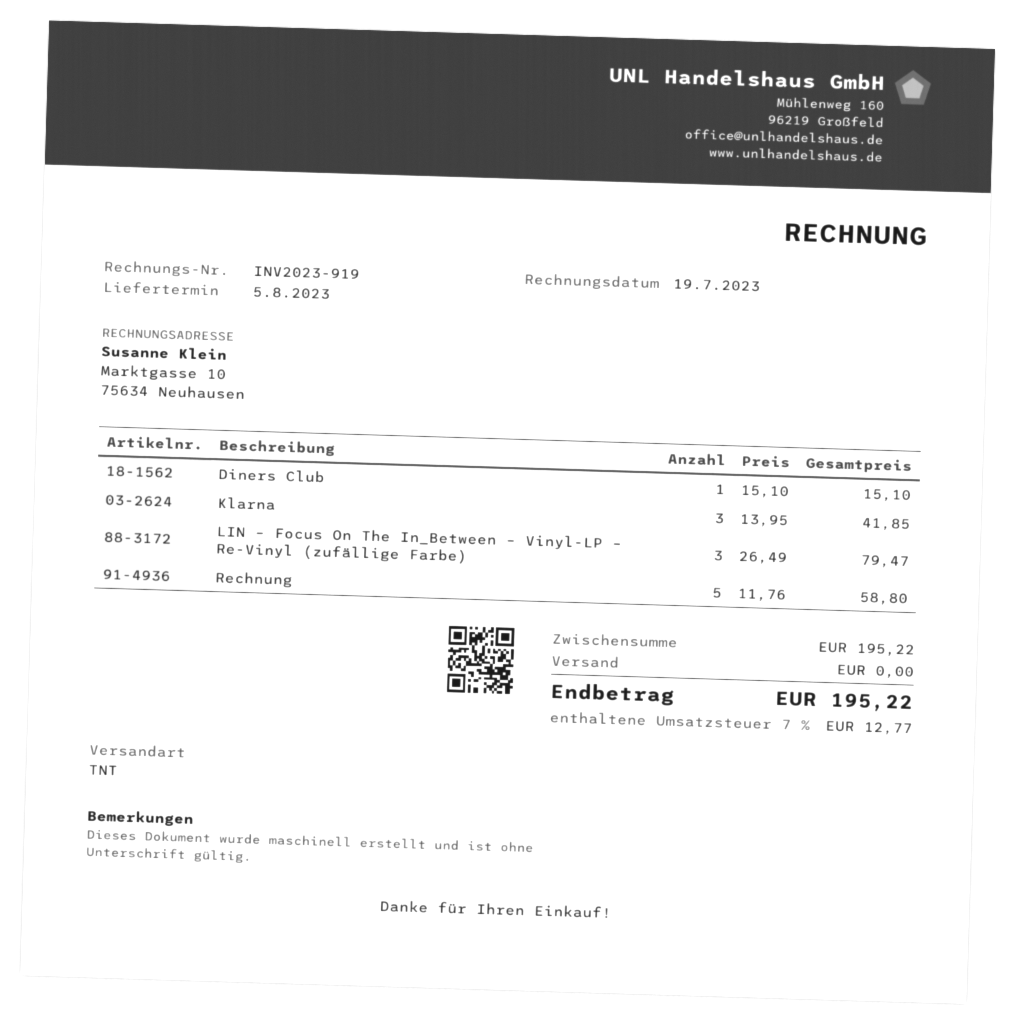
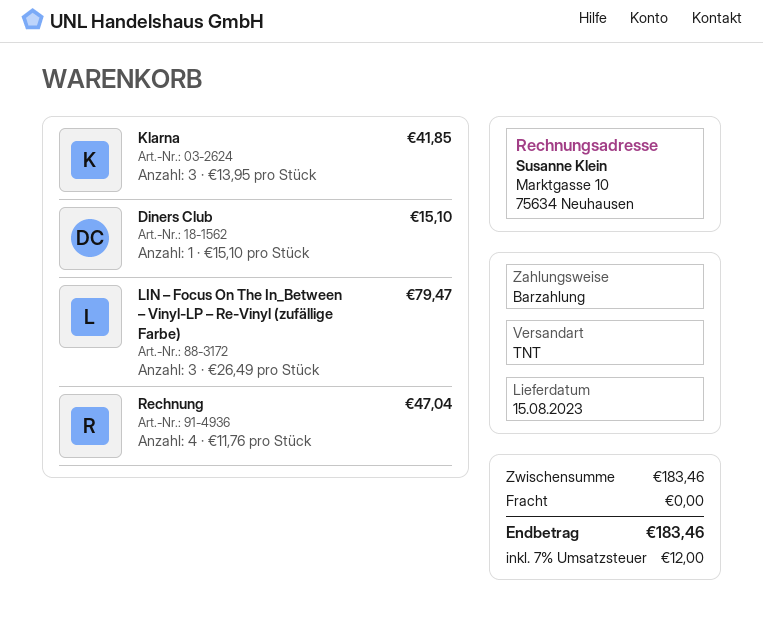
delivery date: 2023-08-05 -> 2023-08-15
Rechnung: 5 x 11.76 = 58.80 -> 4 x 11.76 = 47.04
subtotal: 195.22 -> 183.46
tax: 7% = 12.77 -> 7% = 12.00
total: 195.22 -> 183.46

